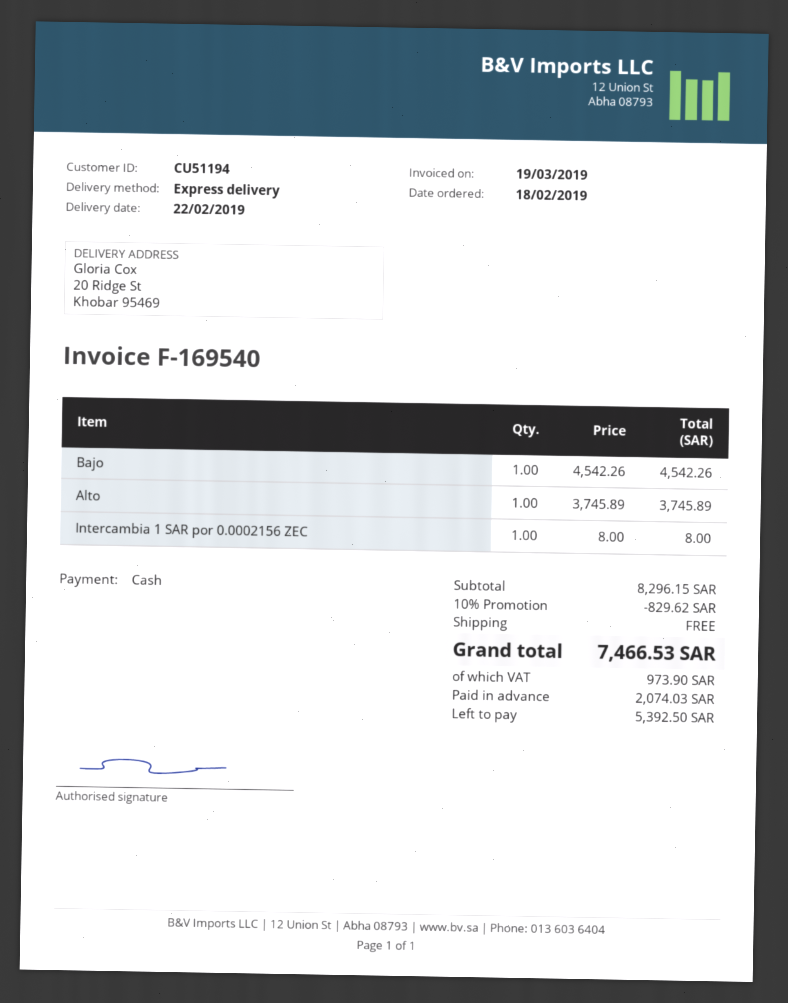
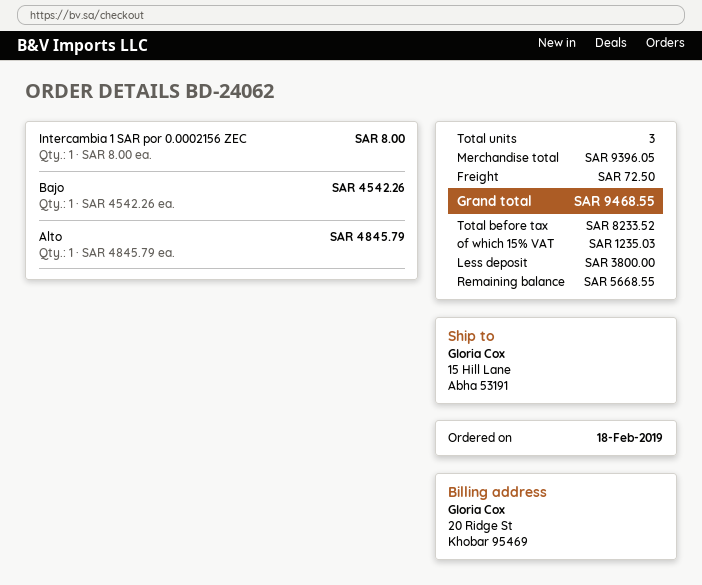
ship to: 20 Ridge St, Khobar 95469 -> 15 Hill Lane, Abha 53191
Alto: 1 x 3745.89 = 3745.89 -> 1 x 4845.79 = 4845.79
subtotal: 8296.15 -> 9396.05
discount: 10% = 829.62 -> none
shipping: 0.00 -> 72.50
tax: 973.90 -> 1235.03
total: 7466.53 -> 9468.55
deposit: 2074.03 -> 3800.00
balance: 5392.50 -> 5668.55

